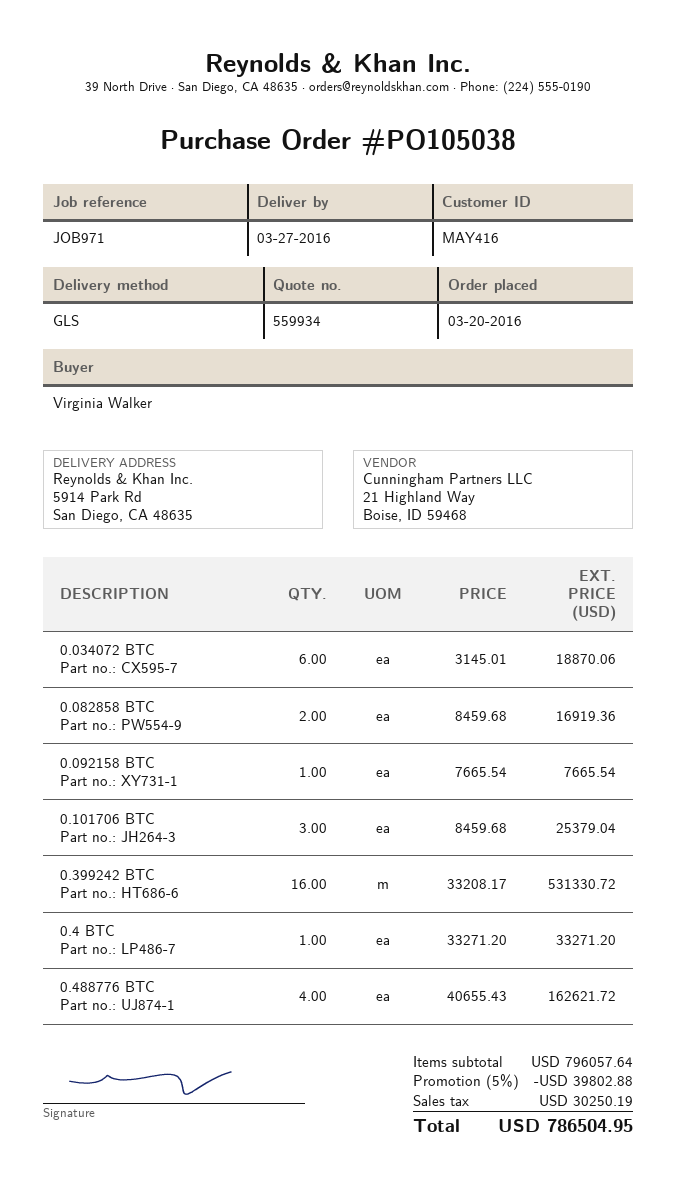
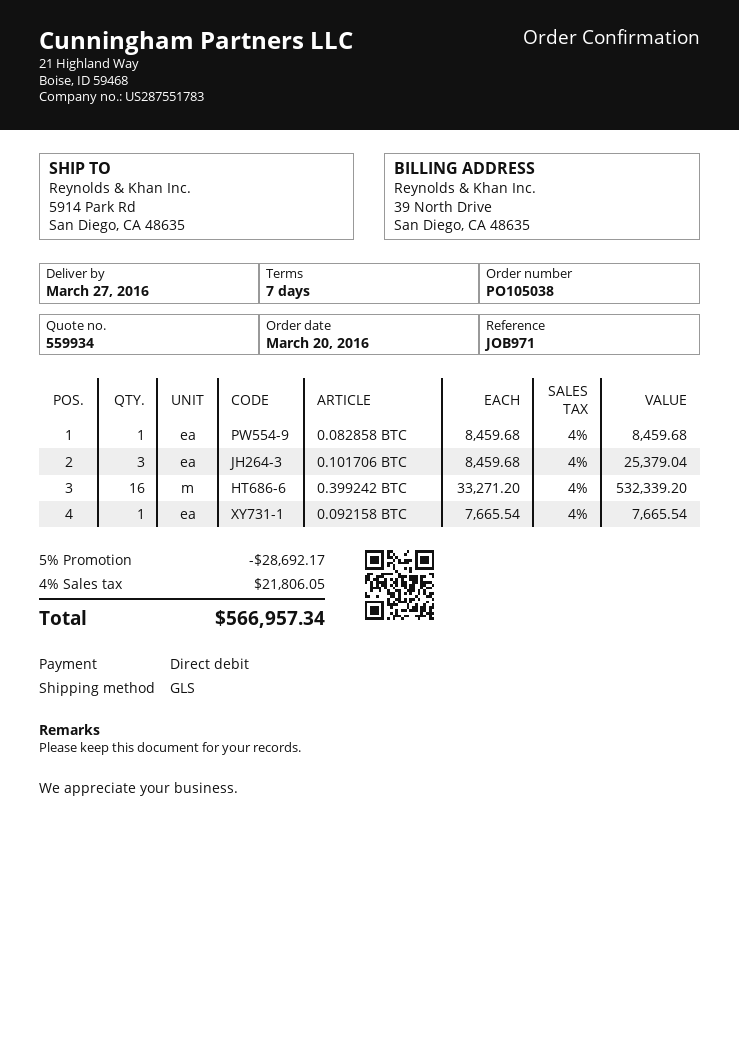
0.034072 BTC: 6 x 3145.01 = 18870.06 -> none
0.082858 BTC: 2 x 8459.68 = 16919.36 -> 1 x 8459.68 = 8459.68
0.399242 BTC: 16 x 33208.17 = 531330.72 -> 16 x 33271.20 = 532339.20
0.4 BTC: 1 x 33271.20 = 33271.20 -> none
0.488776 BTC: 4 x 40655.43 = 162621.72 -> none
discount: 5% = 39802.88 -> 5% = 28692.17
tax: 30250.19 -> 21806.05
total: 786504.95 -> 566957.34

